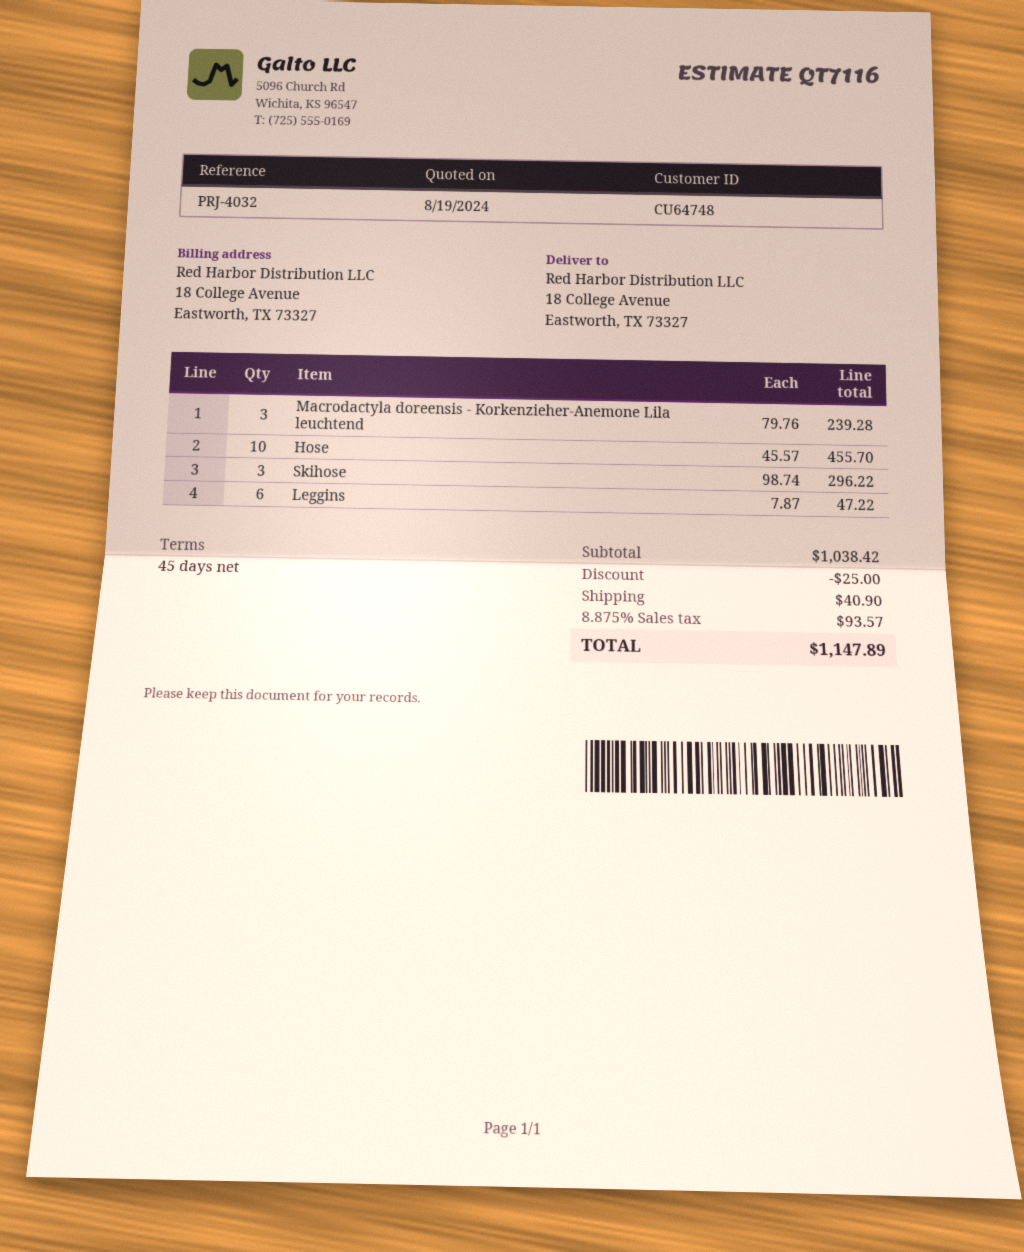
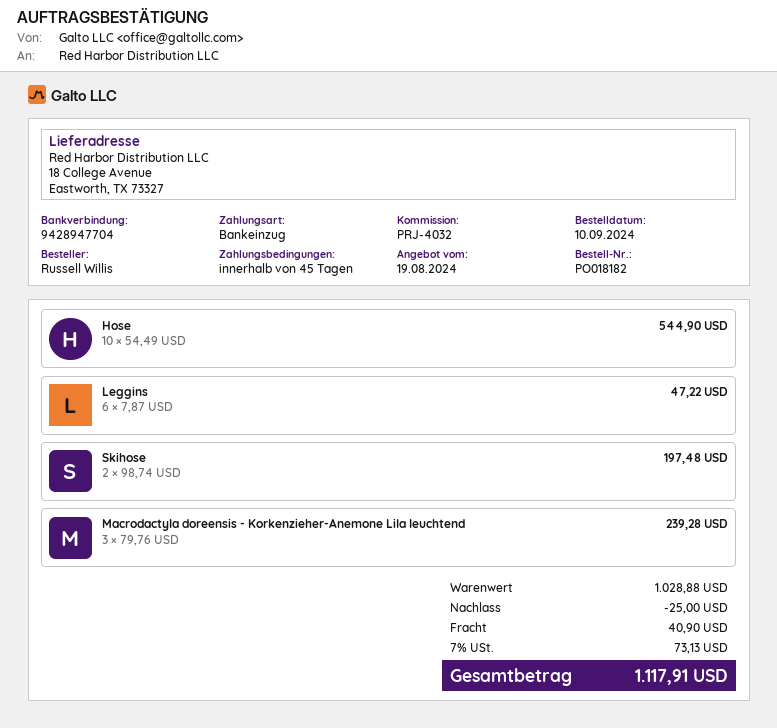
Hose: 10 x 45.57 = 455.70 -> 10 x 54.49 = 544.90
Skihose: 3 x 98.74 = 296.22 -> 2 x 98.74 = 197.48
subtotal: 1038.42 -> 1028.88
tax: 8.875% = 93.57 -> 7% = 73.13
total: 1147.89 -> 1117.91

